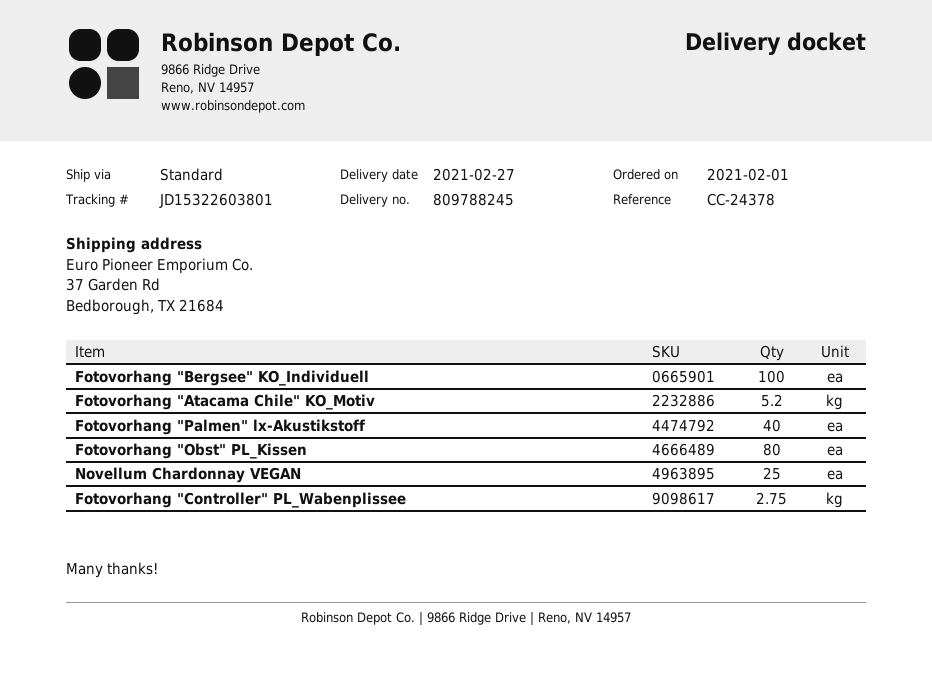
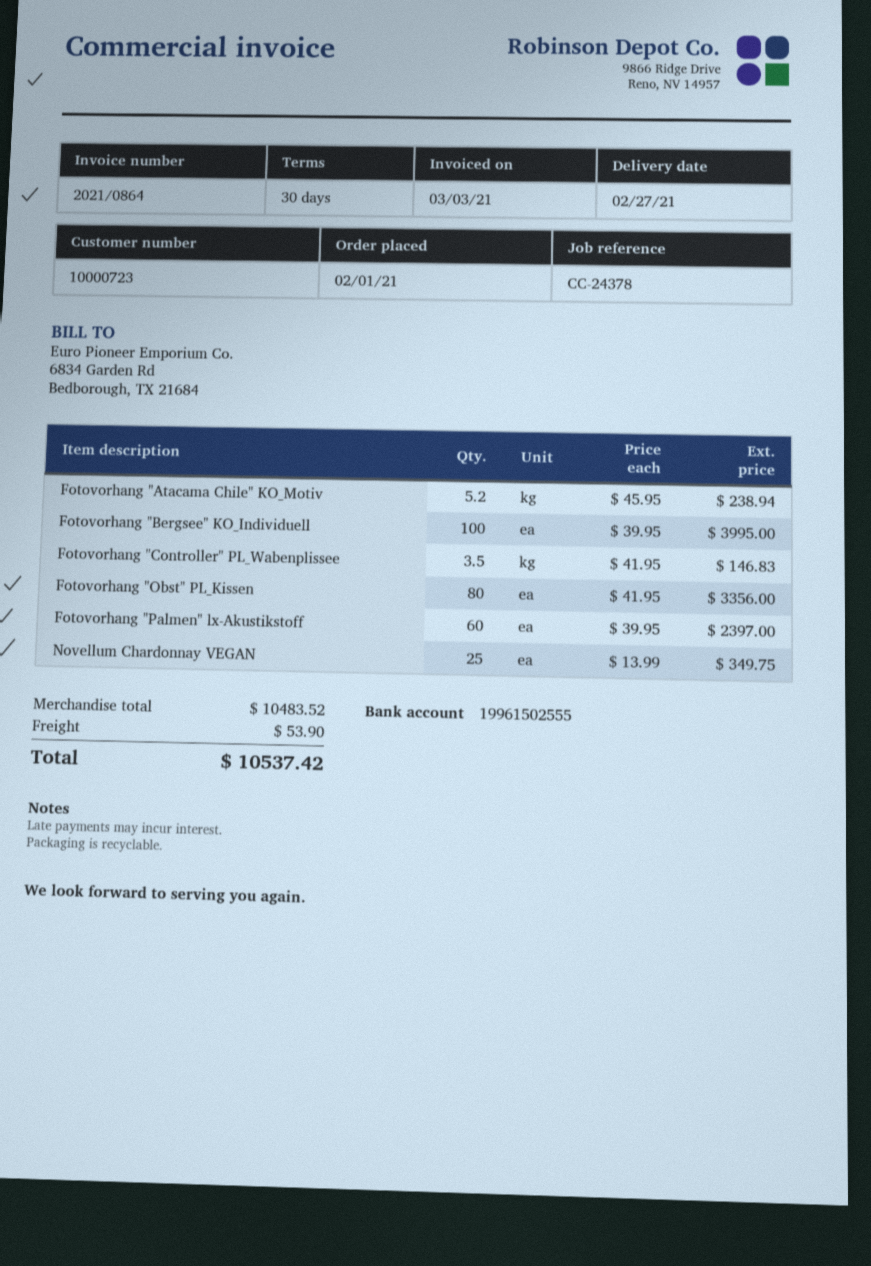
Fotovorhang "Palmen" lx-Akustikstoff: 40 -> 60
Fotovorhang "Controller" PL_Wabenplissee: 2.75 -> 3.5

